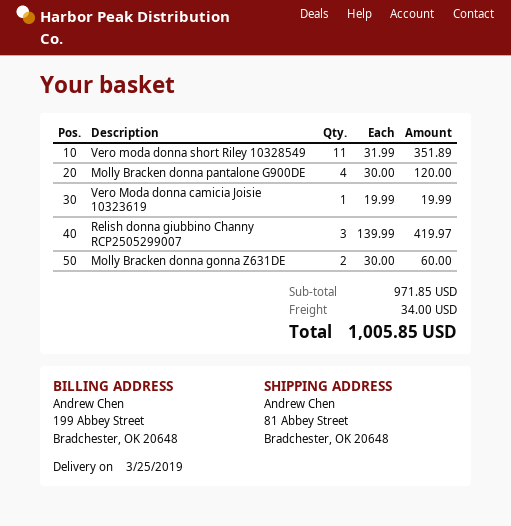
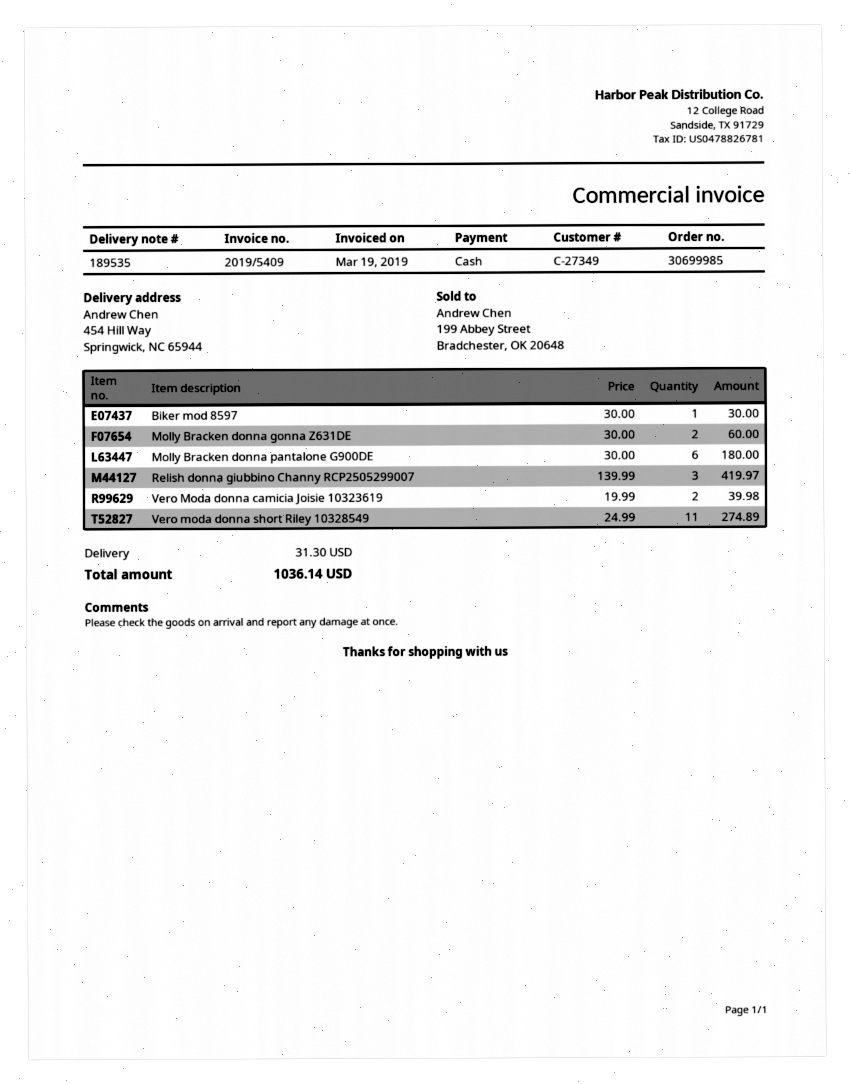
ship to: 81 Abbey Street, Bradchester, OK 20648 -> 454 Hill Way, Springwick, NC 65944
Vero moda donna short Riley 10328549: 11 x 31.99 = 351.89 -> 11 x 24.99 = 274.89
Molly Bracken donna pantalone G900DE: 4 x 30.00 = 120.00 -> 6 x 30.00 = 180.00
Vero Moda donna camicia Joisie 10323619: 1 x 19.99 = 19.99 -> 2 x 19.99 = 39.98
Biker mod 8597: none -> 1 x 30.00 = 30.00
shipping: 34.00 -> 31.30
total: 1005.85 -> 1036.14

